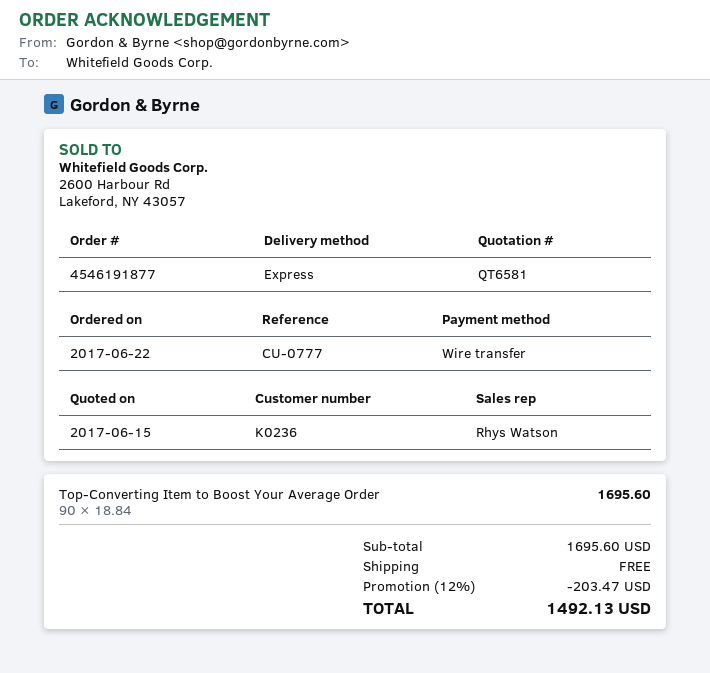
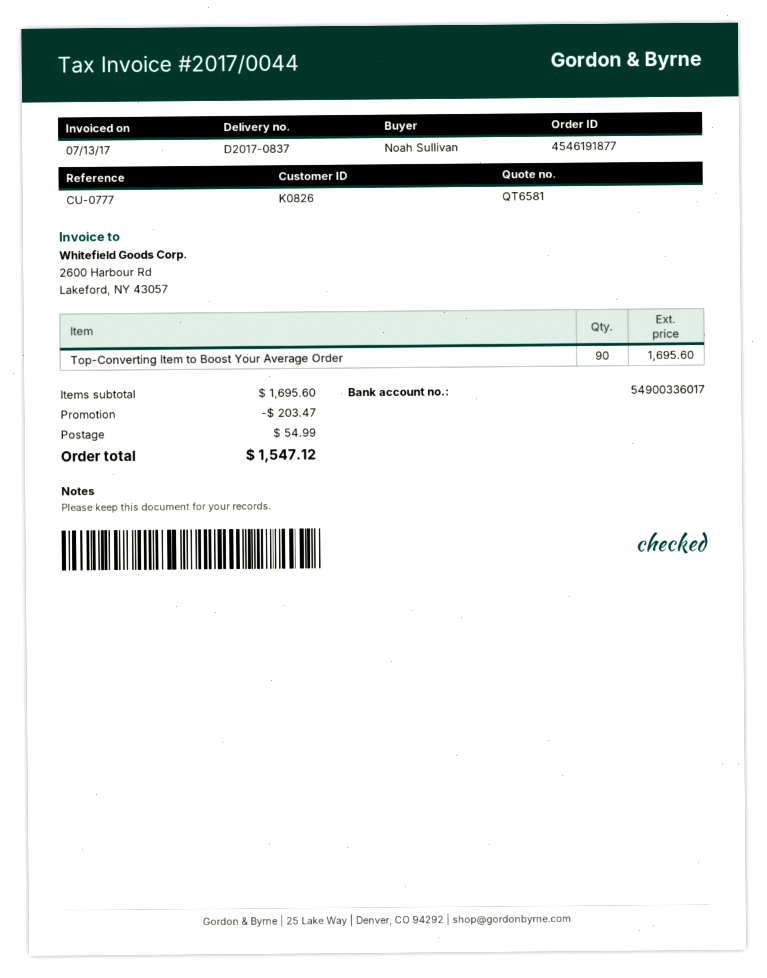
customer number: K0236 -> K0826
shipping: 0.00 -> 54.99
total: 1492.13 -> 1547.12

